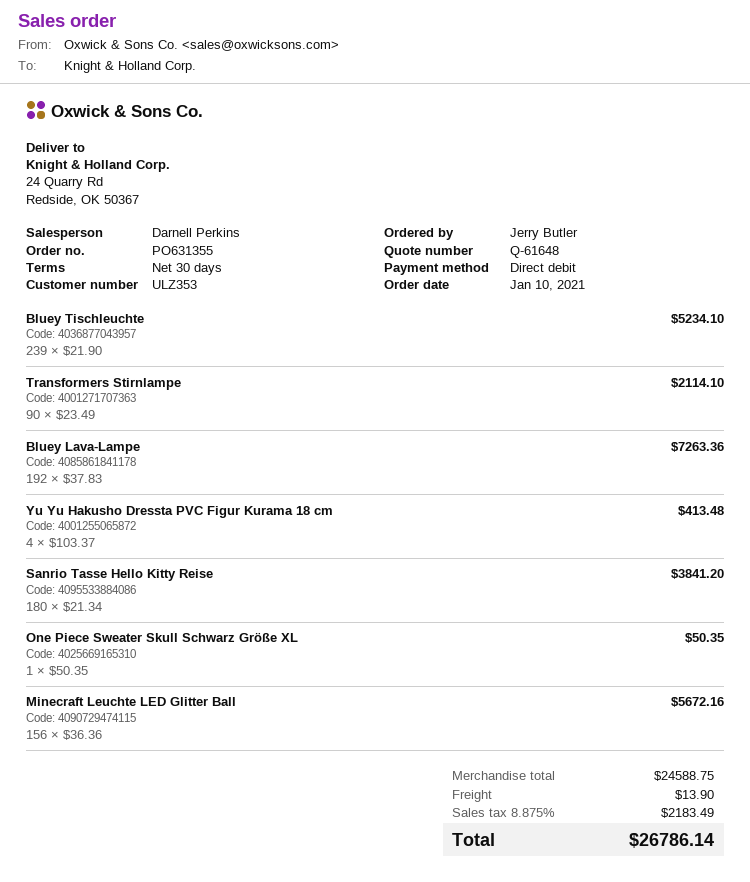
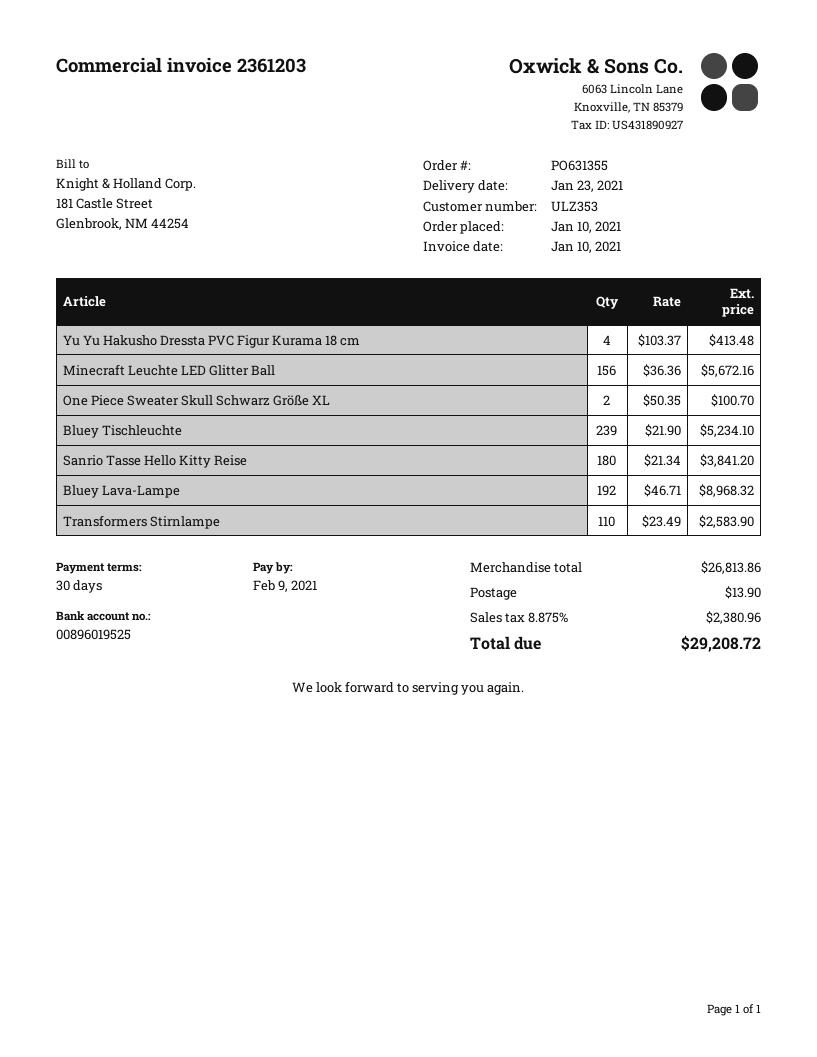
Transformers Stirnlampe: 90 x 23.49 = 2114.10 -> 110 x 23.49 = 2583.90
Bluey Lava-Lampe: 192 x 37.83 = 7263.36 -> 192 x 46.71 = 8968.32
One Piece Sweater Skull Schwarz Größe XL: 1 x 50.35 = 50.35 -> 2 x 50.35 = 100.70
subtotal: 24588.75 -> 26813.86
tax: 8.875% = 2183.49 -> 8.875% = 2380.96
total: 26786.14 -> 29208.72

